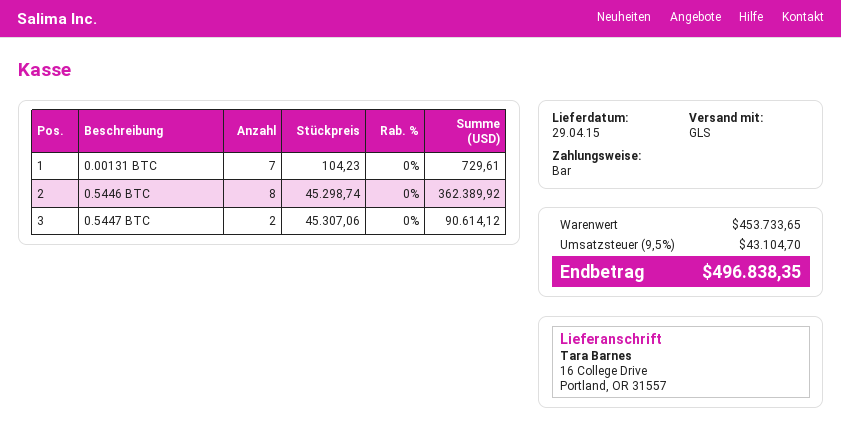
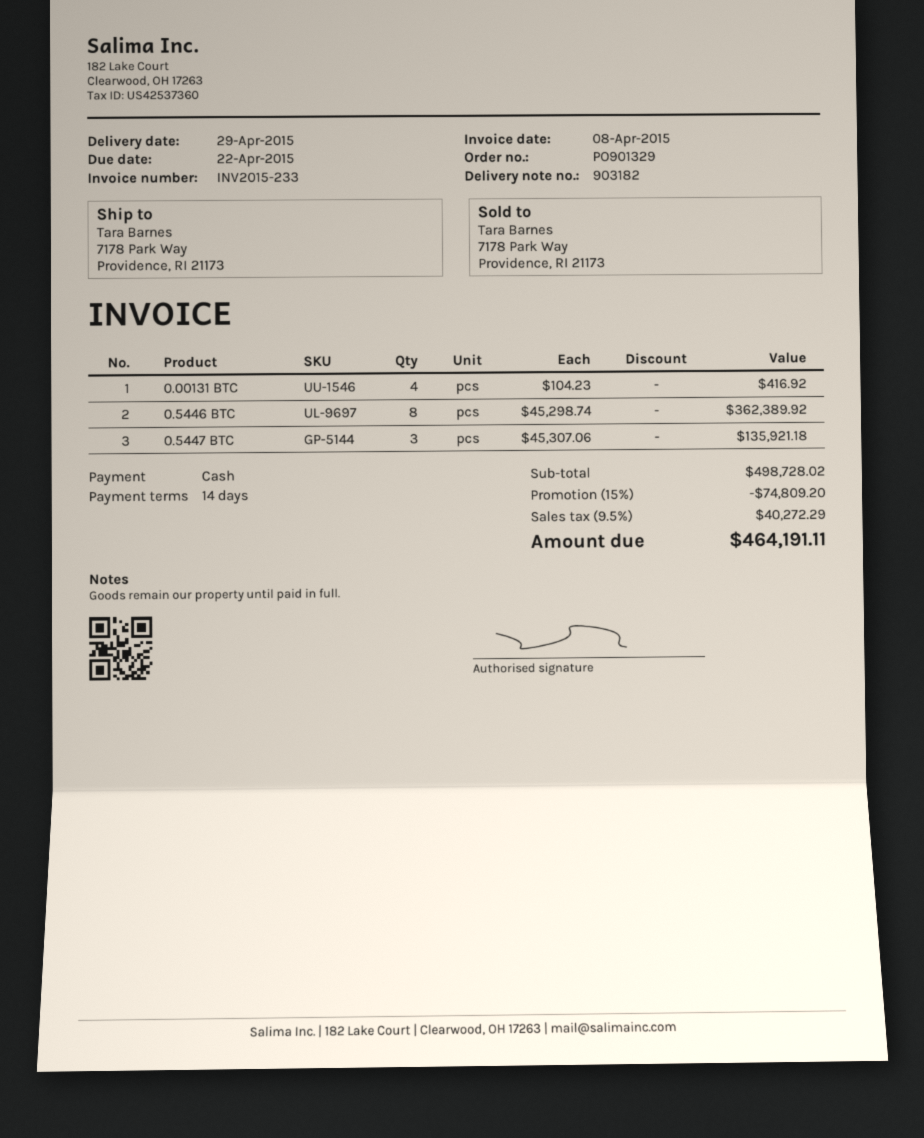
ship to: 16 College Drive, Portland, OR 31557 -> 7178 Park Way, Providence, RI 21173
0.00131 BTC: 7 x 104.23 = 729.61 -> 4 x 104.23 = 416.92
0.5447 BTC: 2 x 45307.06 = 90614.12 -> 3 x 45307.06 = 135921.18
subtotal: 453733.65 -> 498728.02
discount: none -> 15% = 74809.20
tax: 9.5% = 43104.70 -> 9.5% = 40272.29
total: 496838.35 -> 464191.11

